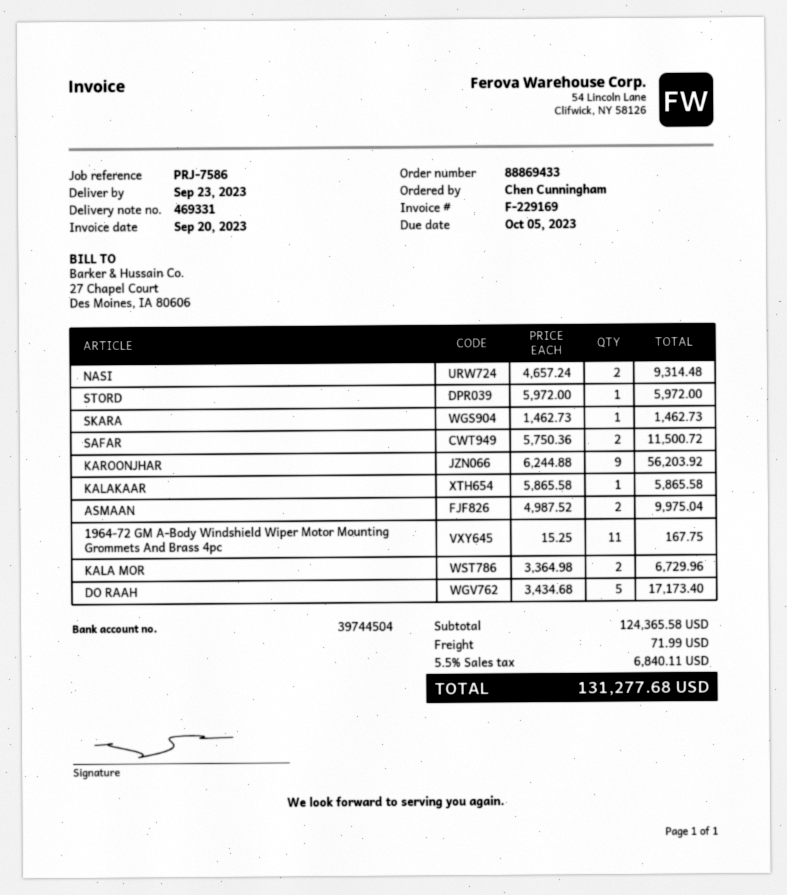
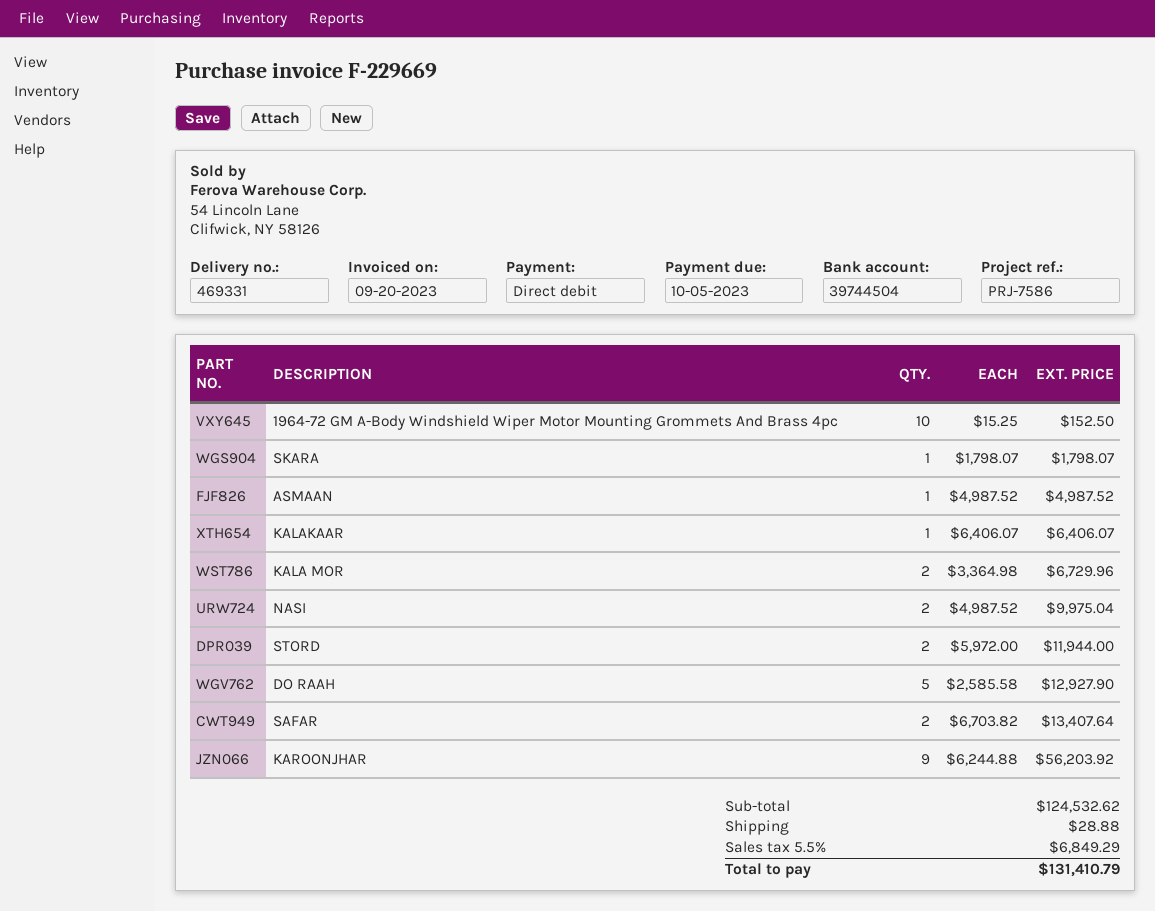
invoice number: F-229169 -> F-229669
NASI: 2 x 4657.24 = 9314.48 -> 2 x 4987.52 = 9975.04
STORD: 1 x 5972.00 = 5972.00 -> 2 x 5972.00 = 11944.00
SKARA: 1 x 1462.73 = 1462.73 -> 1 x 1798.07 = 1798.07
SAFAR: 2 x 5750.36 = 11500.72 -> 2 x 6703.82 = 13407.64
KALAKAAR: 1 x 5865.58 = 5865.58 -> 1 x 6406.07 = 6406.07
ASMAAN: 2 x 4987.52 = 9975.04 -> 1 x 4987.52 = 4987.52
1964-72 GM A-Body Windshield Wiper Motor Mounting Grommets And Brass 4pc: 11 x 15.25 = 167.75 -> 10 x 15.25 = 152.50
DO RAAH: 5 x 3434.68 = 17173.40 -> 5 x 2585.58 = 12927.90
subtotal: 124365.58 -> 124532.62
shipping: 71.99 -> 28.88
tax: 5.5% = 6840.11 -> 5.5% = 6849.29
total: 131277.68 -> 131410.79

